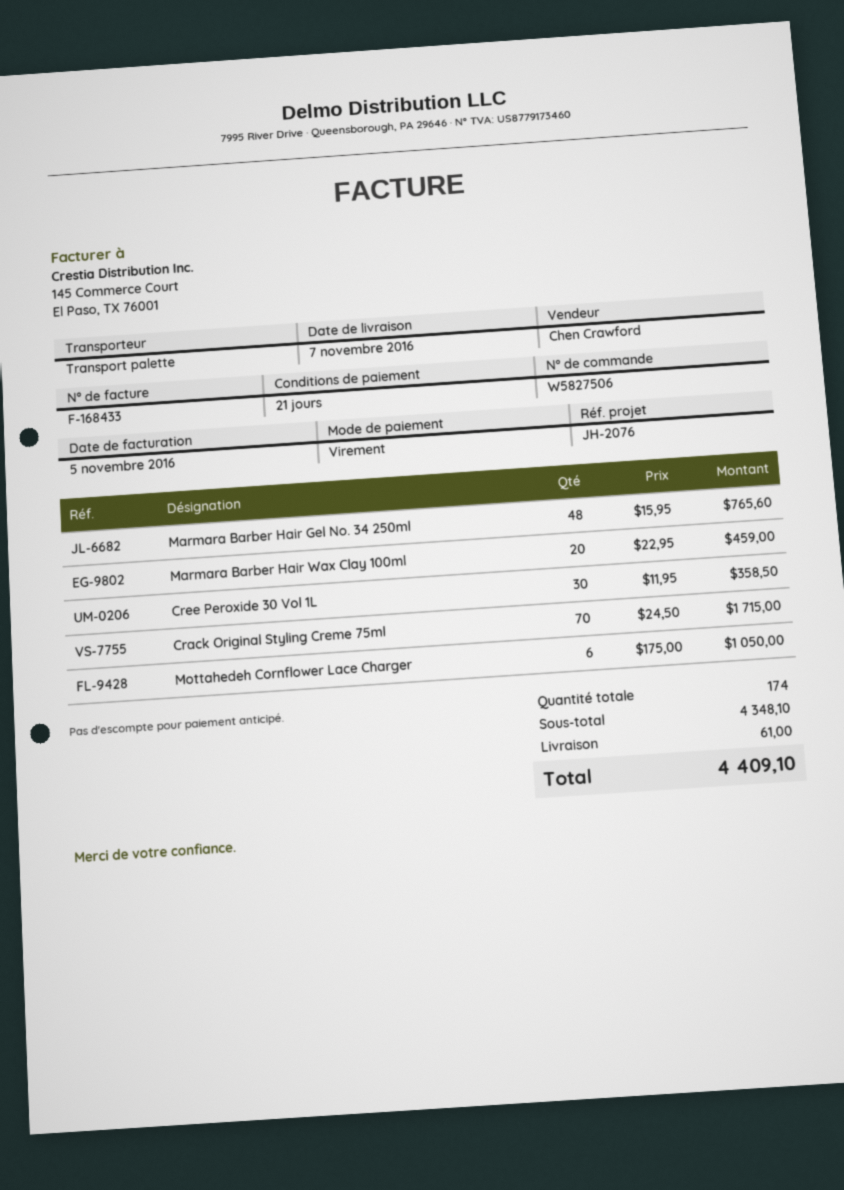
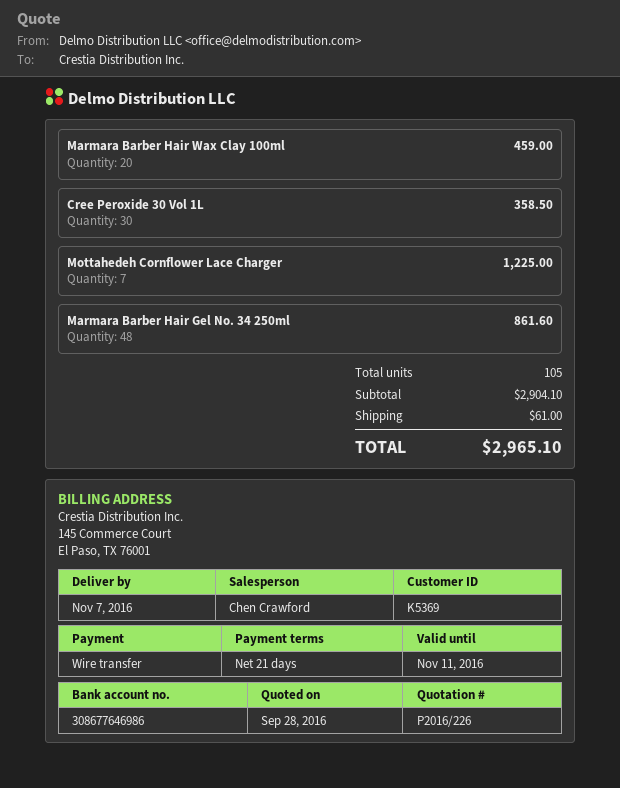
Marmara Barber Hair Gel No. 34 250ml: 48 for 765.60 -> 48 for 861.60
Crack Original Styling Creme 75ml: 70 for 1715.00 -> none
Mottahedeh Cornflower Lace Charger: 6 for 1050.00 -> 7 for 1225.00
total quantity: 174 -> 105
subtotal: 4348.10 -> 2904.10
total: 4409.10 -> 2965.10

